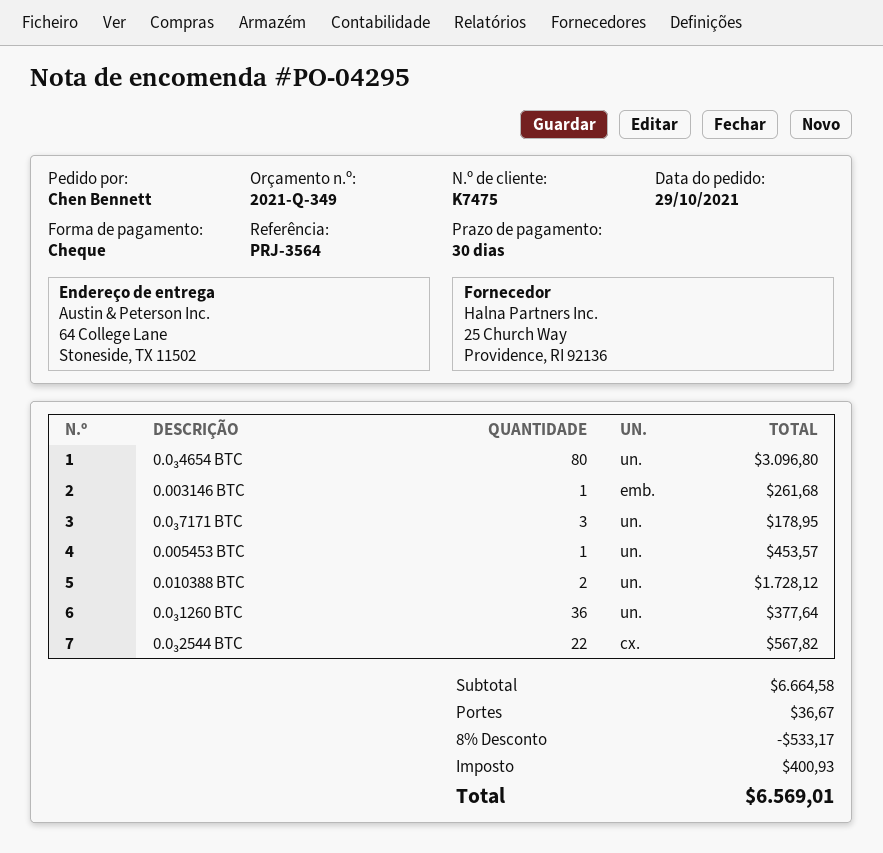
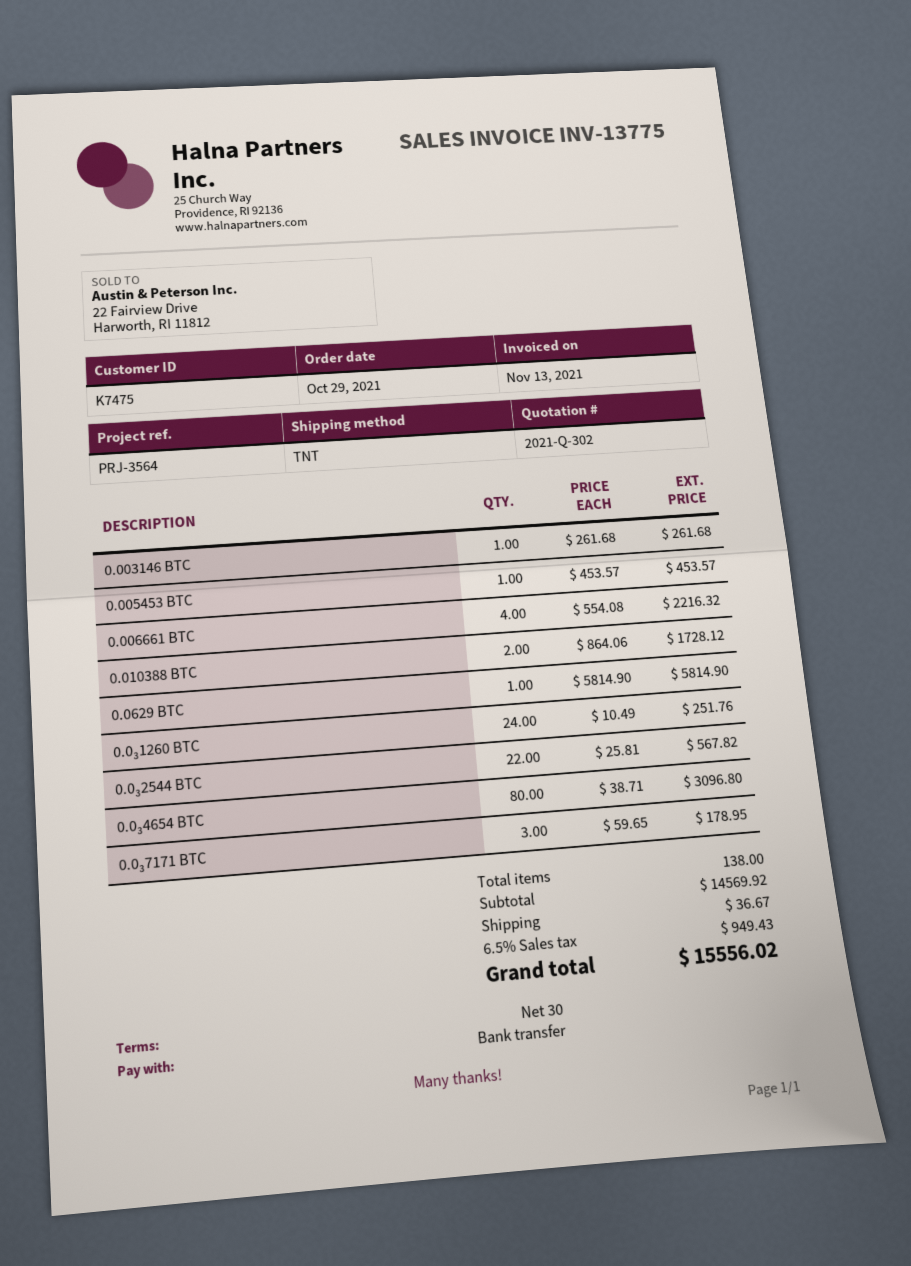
quote number: 2021-Q-349 -> 2021-Q-302
payment method: cheque -> bank transfer
0.0₃1260 BTC: 36 for 377.64 -> 24 for 251.76
0.006661 BTC: none -> 4 for 2216.32
0.0629 BTC: none -> 1 for 5814.90
subtotal: 6664.58 -> 14569.92
discount: 8% = 533.17 -> none
tax: 400.93 -> 949.43
total: 6569.01 -> 15556.02

